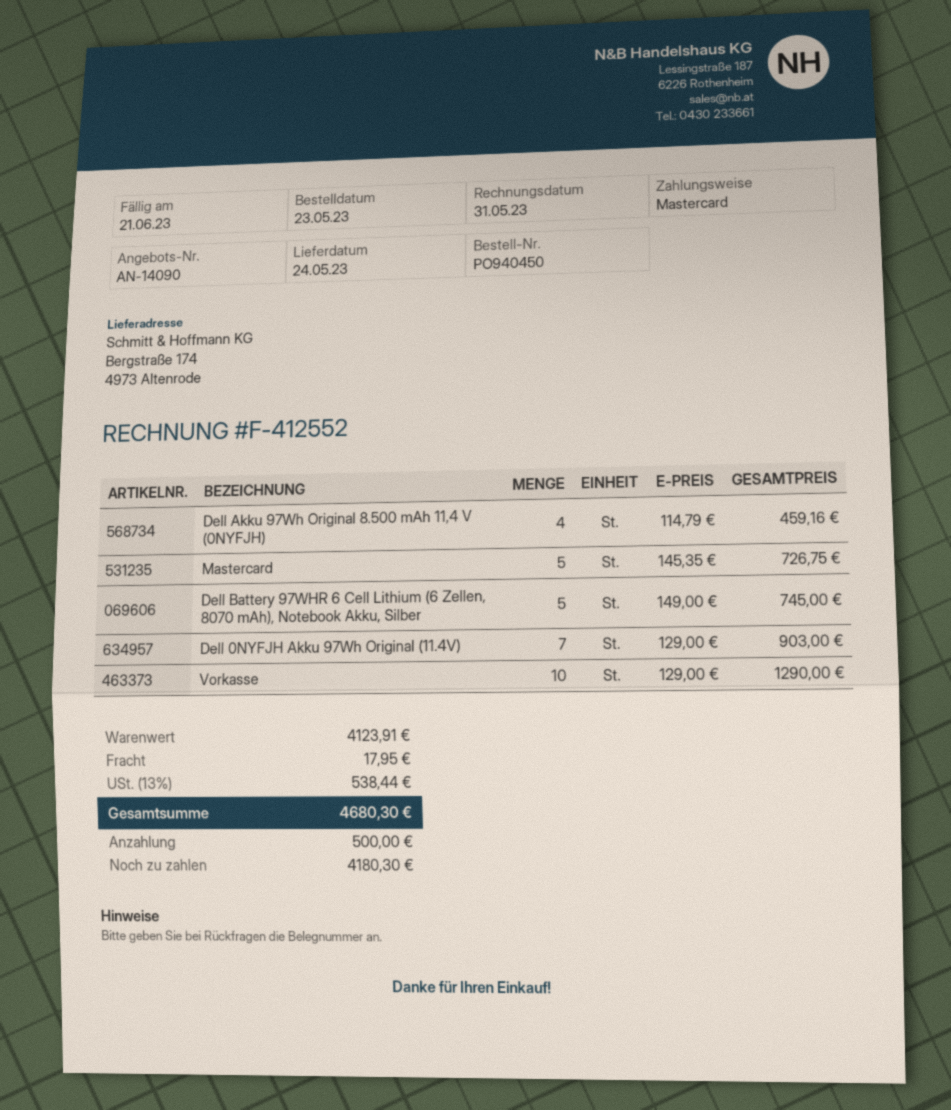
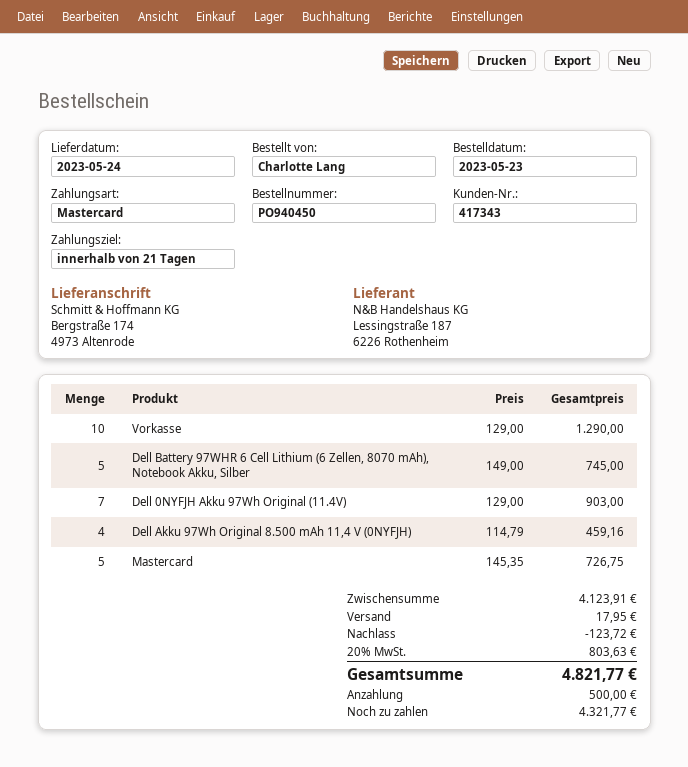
discount: none -> 123.72
tax: 13% = 538.44 -> 20% = 803.63
total: 4680.30 -> 4821.77
balance: 4180.30 -> 4321.77

